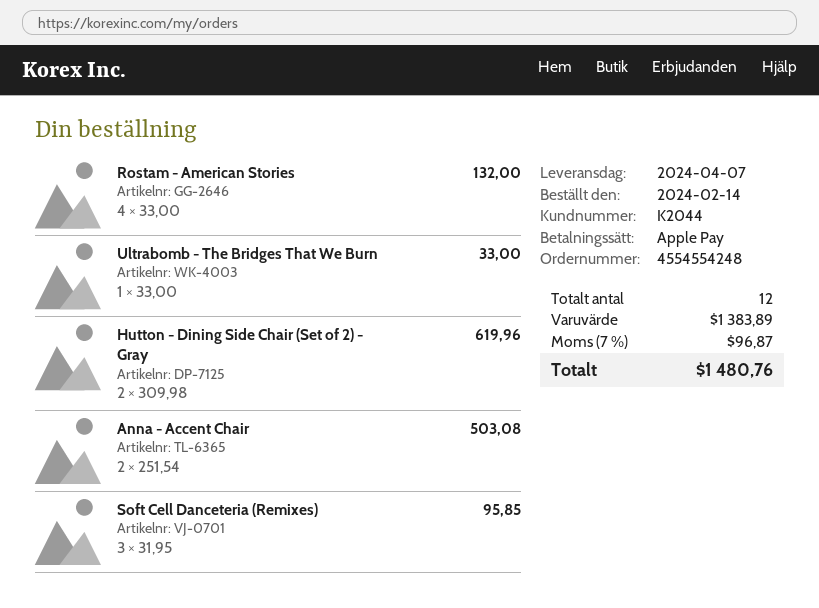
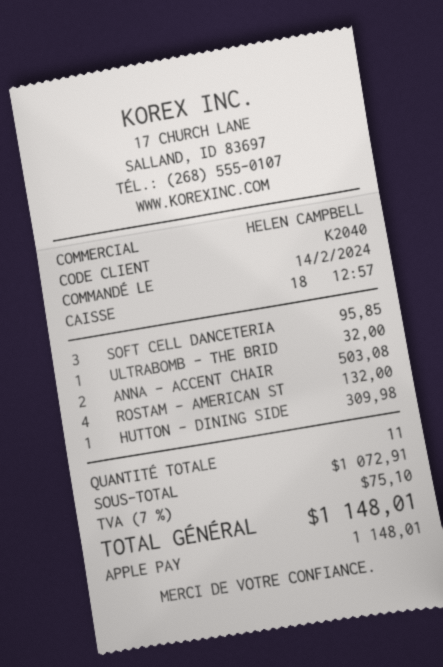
customer number: K2044 -> K2040
Ultrabomb - The Bridges That We Burn: 1 for 33.00 -> 1 for 32.00
Hutton - Dining Side Chair (Set of 2) - Gray: 2 for 619.96 -> 1 for 309.98
total quantity: 12 -> 11
subtotal: 1383.89 -> 1072.91
tax: 7% = 96.87 -> 7% = 75.10
total: 1480.76 -> 1148.01

